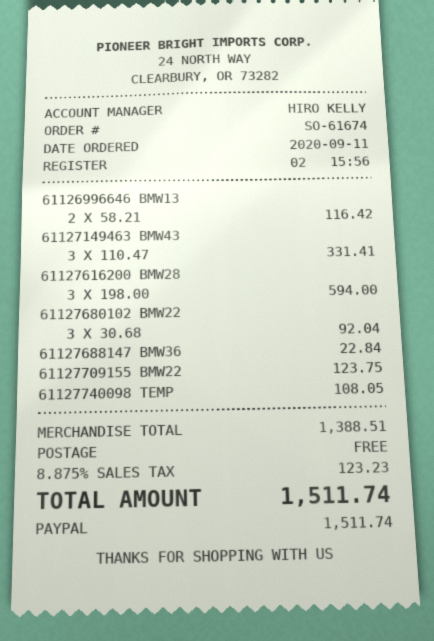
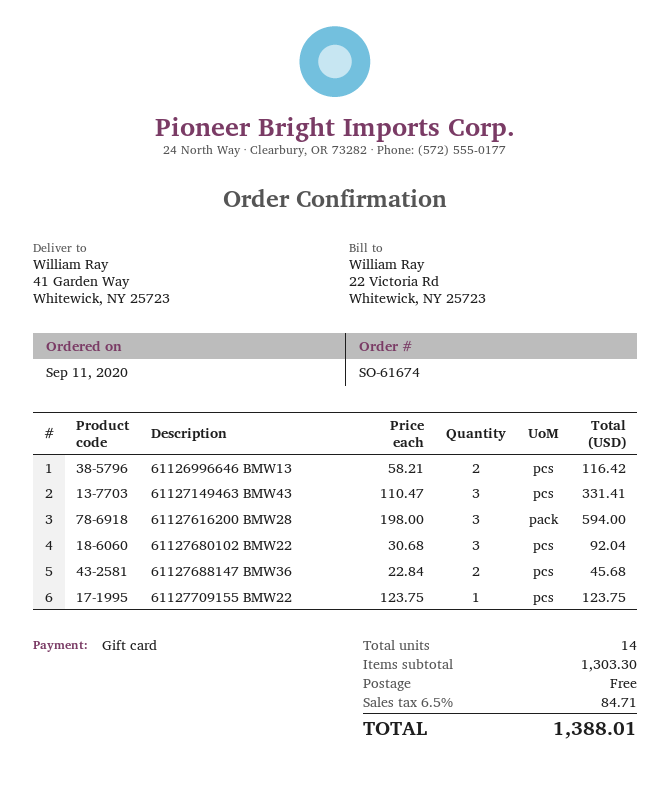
payment method: PayPal -> gift card
61127688147 BMW36: 1 x 22.84 = 22.84 -> 2 x 22.84 = 45.68
61127740098 TEMP: 1 x 108.05 = 108.05 -> none
subtotal: 1388.51 -> 1303.30
tax: 8.875% = 123.23 -> 6.5% = 84.71
total: 1511.74 -> 1388.01

